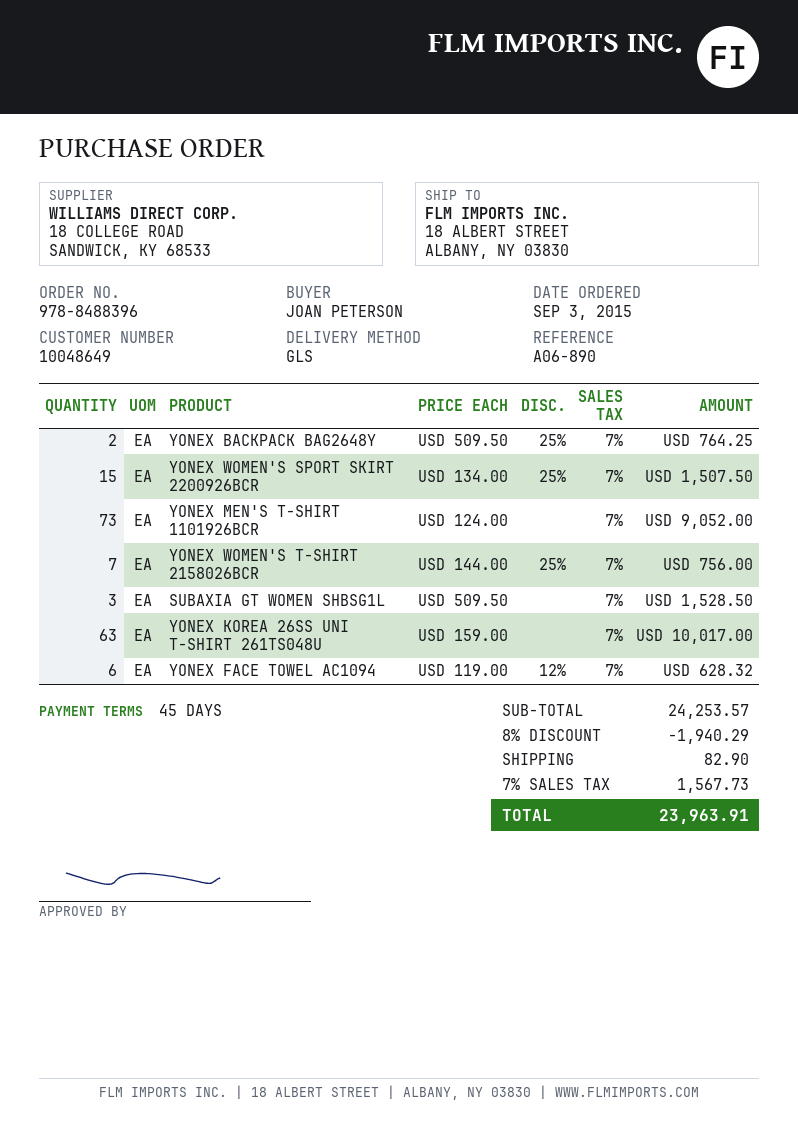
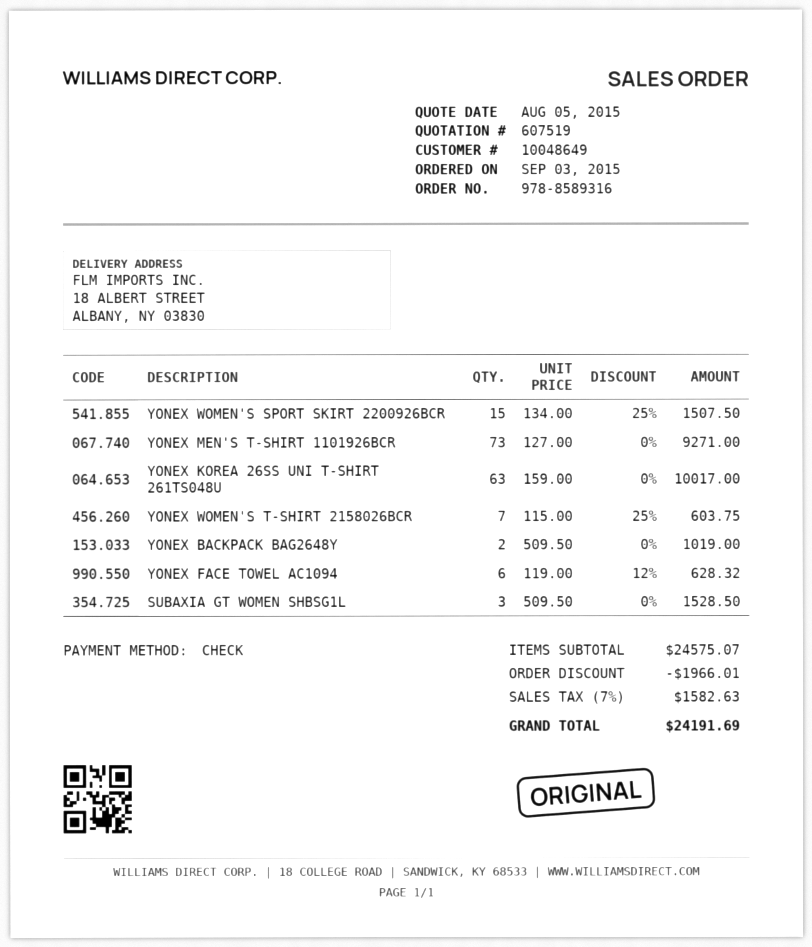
order number: 978-8488396 -> 978-8589316
YONEX BACKPACK BAG2648Y: 2 x 509.50 - 25% = 764.25 -> 2 x 509.50 = 1019.00
YONEX MEN'S T-SHIRT 1101926BCR: 73 x 124.00 = 9052.00 -> 73 x 127.00 = 9271.00
YONEX WOMEN'S T-SHIRT 2158026BCR: 7 x 144.00 - 25% = 756.00 -> 7 x 115.00 - 25% = 603.75
subtotal: 24253.57 -> 24575.07
discount: 1940.29 -> 1966.01
shipping: 82.90 -> none
tax: 7% = 1567.73 -> 7% = 1582.63
total: 23963.91 -> 24191.69

